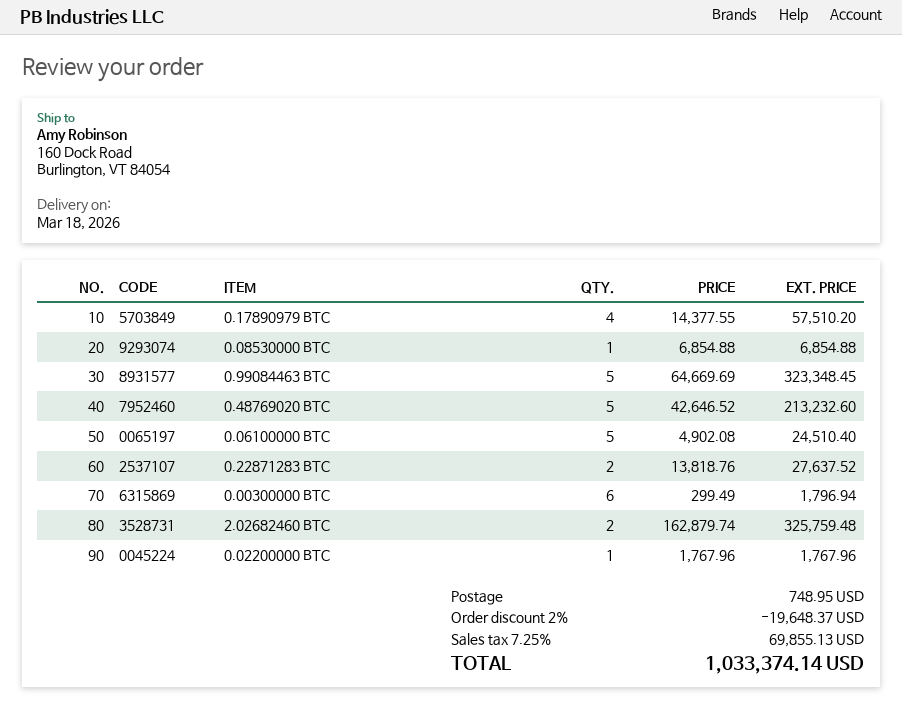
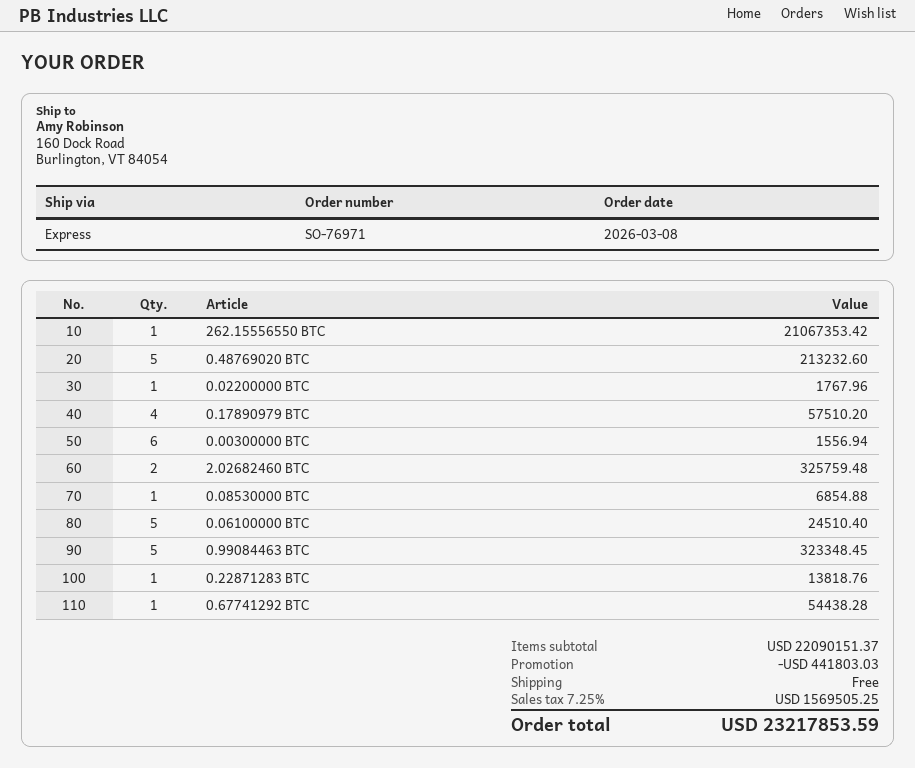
0.22871283 BTC: 2 for 27637.52 -> 1 for 13818.76
0.00300000 BTC: 6 for 1796.94 -> 6 for 1556.94
262.15556550 BTC: none -> 1 for 21067353.42
0.67741292 BTC: none -> 1 for 54438.28
discount: 19648.37 -> 441803.03
shipping: 748.95 -> 0.00
tax: 7.25% = 69855.13 -> 7.25% = 1569505.25
total: 1033374.14 -> 23217853.59

